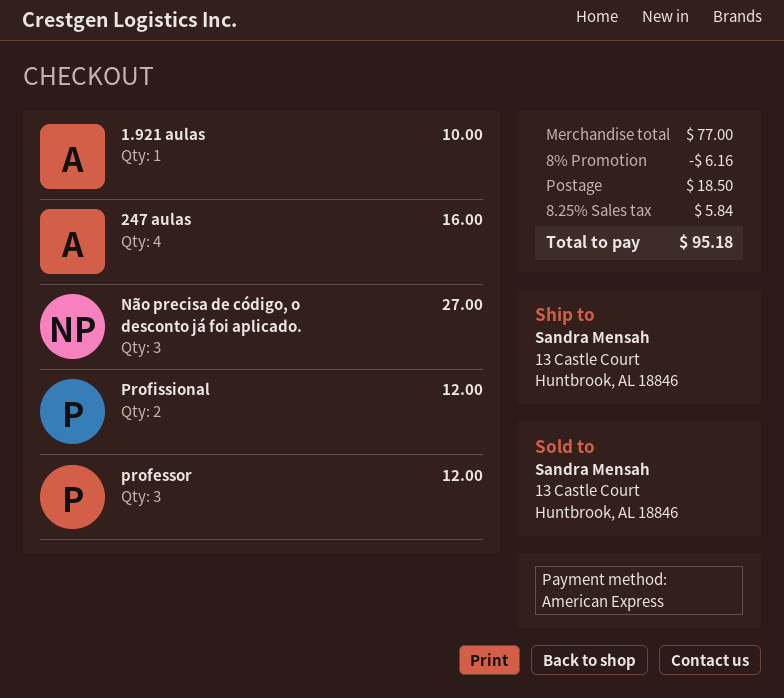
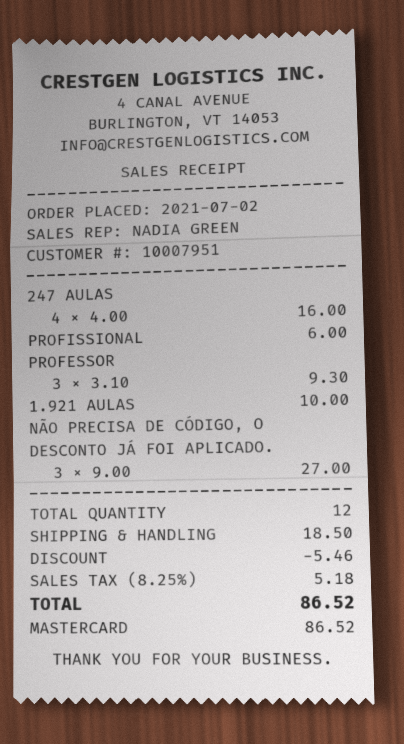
payment method: American Express -> Mastercard
Profissional: 2 for 12.00 -> 1 for 6.00
professor: 3 for 12.00 -> 3 for 9.30
discount: 6.16 -> 5.46
tax: 8.25% = 5.84 -> 8.25% = 5.18
total: 95.18 -> 86.52

